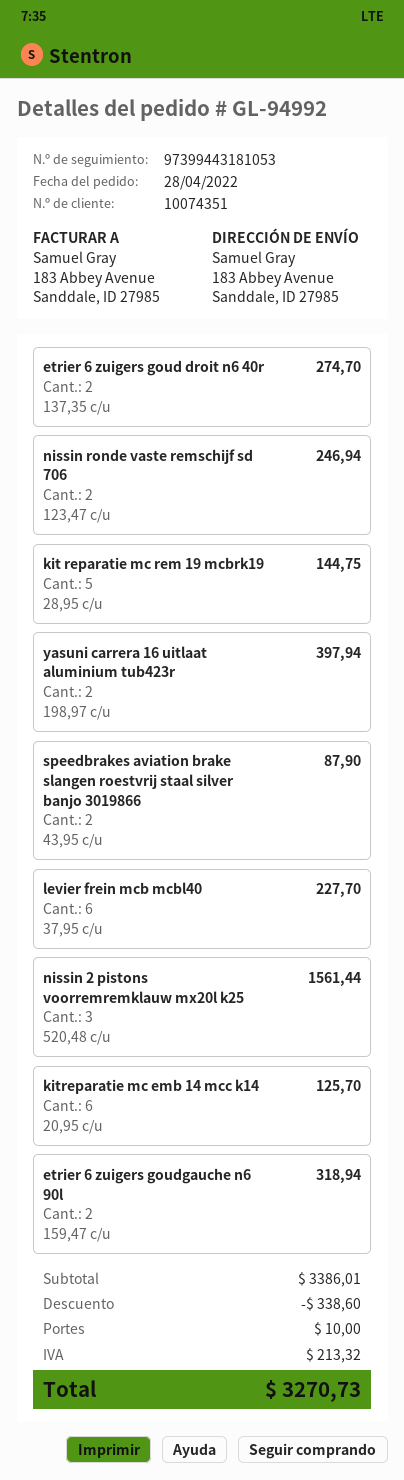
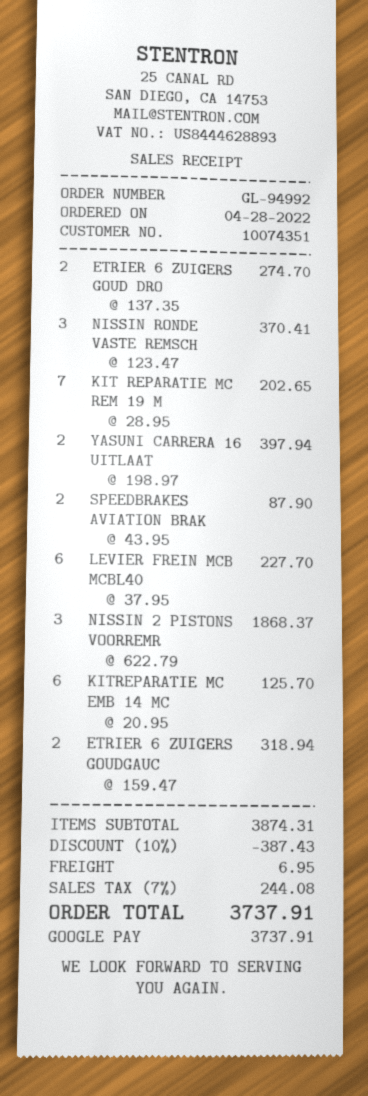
nissin ronde vaste remschijf sd 706: 2 x 123.47 = 246.94 -> 3 x 123.47 = 370.41
kit reparatie mc rem 19 mcbrk19: 5 x 28.95 = 144.75 -> 7 x 28.95 = 202.65
nissin 2 pistons voorremremklauw mx20l k25: 3 x 520.48 = 1561.44 -> 3 x 622.79 = 1868.37
subtotal: 3386.01 -> 3874.31
discount: 338.60 -> 387.43
shipping: 10.00 -> 6.95
tax: 213.32 -> 244.08
total: 3270.73 -> 3737.91

